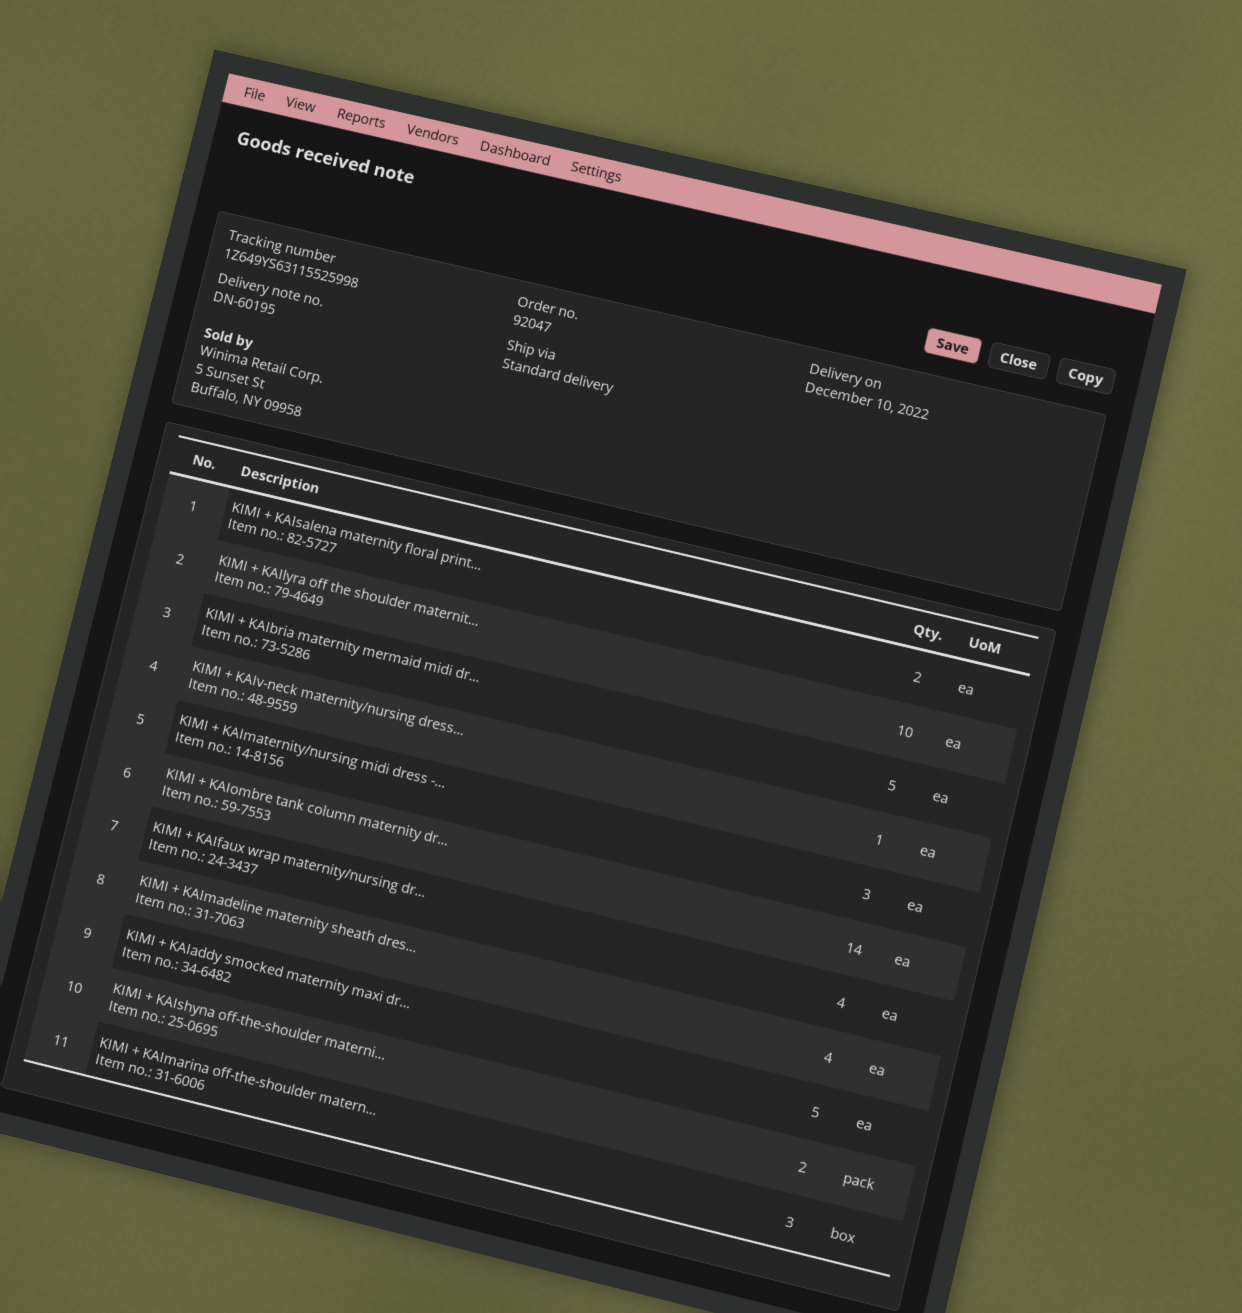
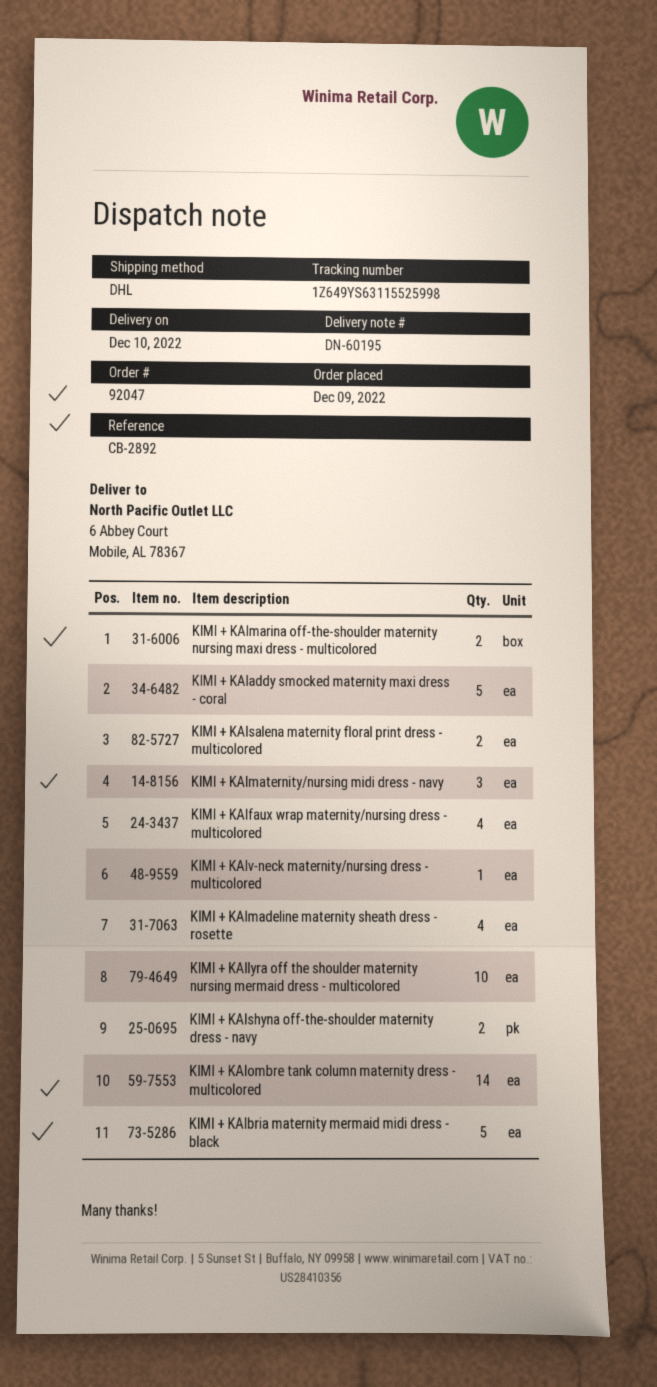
shipping method: standard -> DHL
KIMI + KAImarina off-the-shoulder matern...: 3 -> 2

